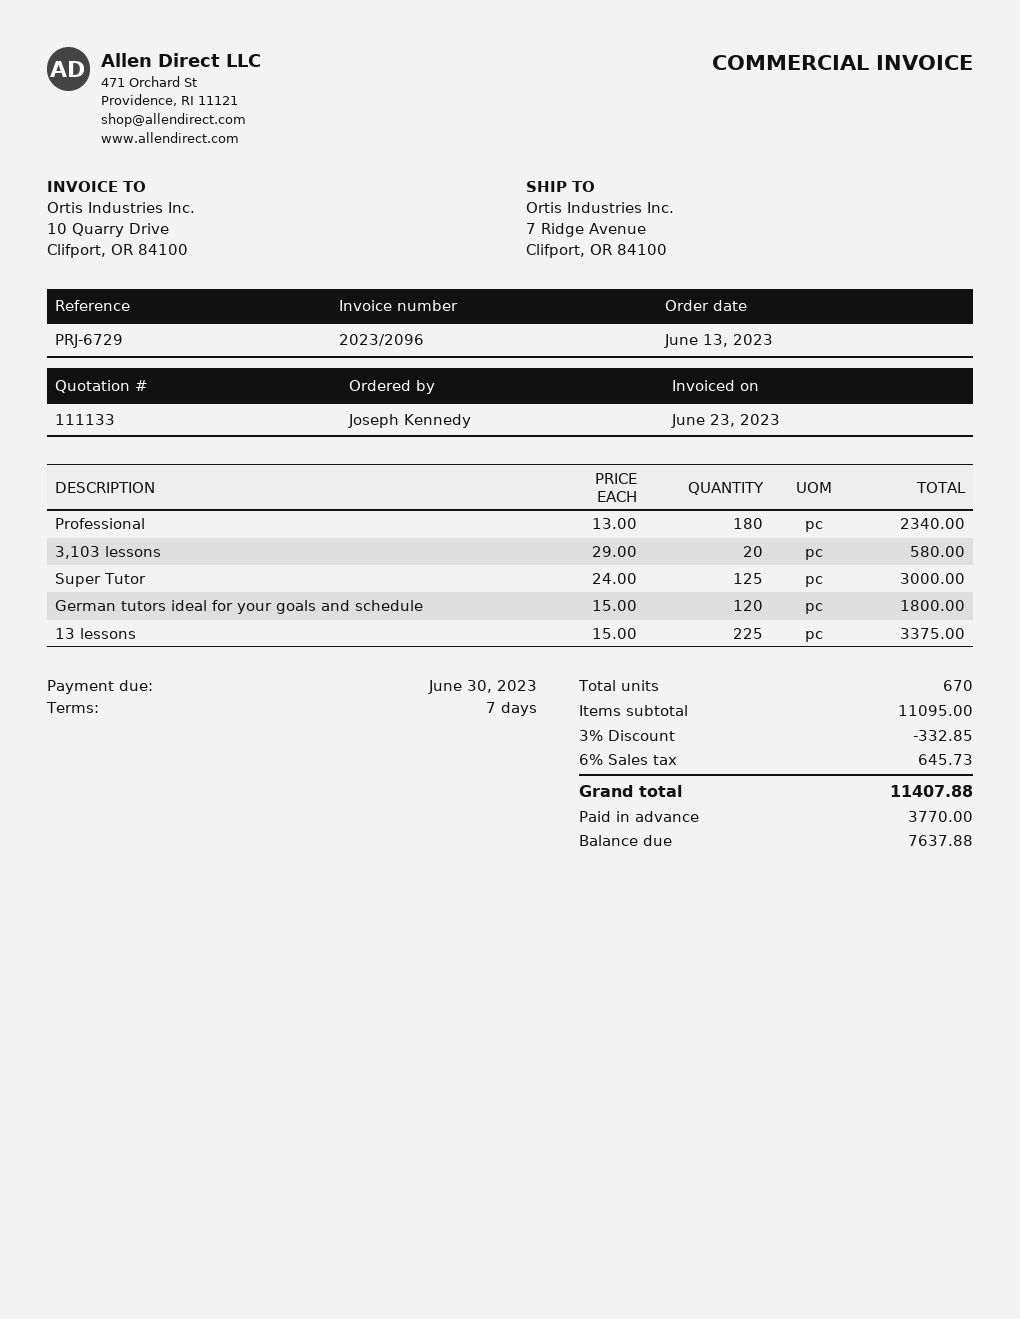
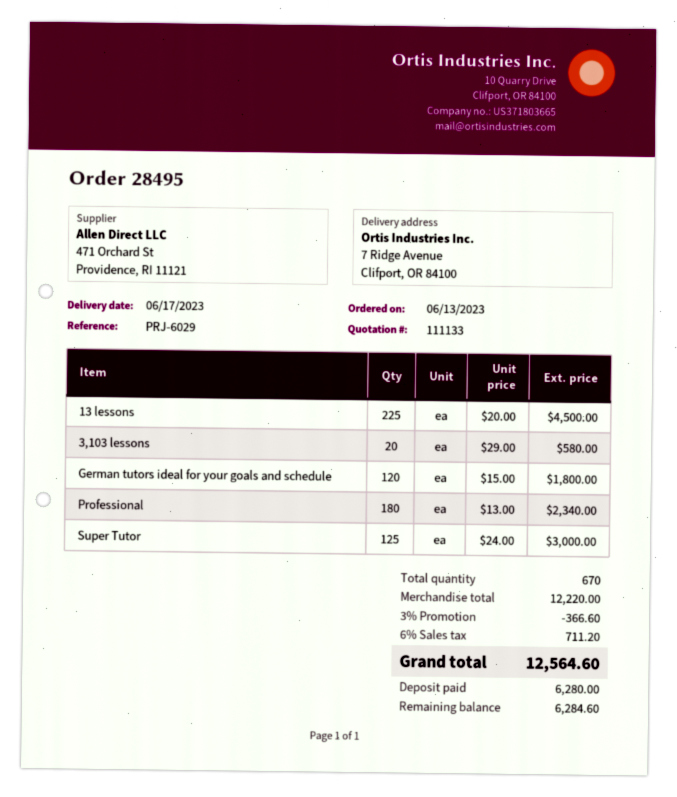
reference: PRJ-6729 -> PRJ-6029
13 lessons: 225 x 15.00 = 3375.00 -> 225 x 20.00 = 4500.00
subtotal: 11095.00 -> 12220.00
discount: 3% = 332.85 -> 3% = 366.60
tax: 6% = 645.73 -> 6% = 711.20
total: 11407.88 -> 12564.60
deposit: 3770.00 -> 6280.00
balance: 7637.88 -> 6284.60

